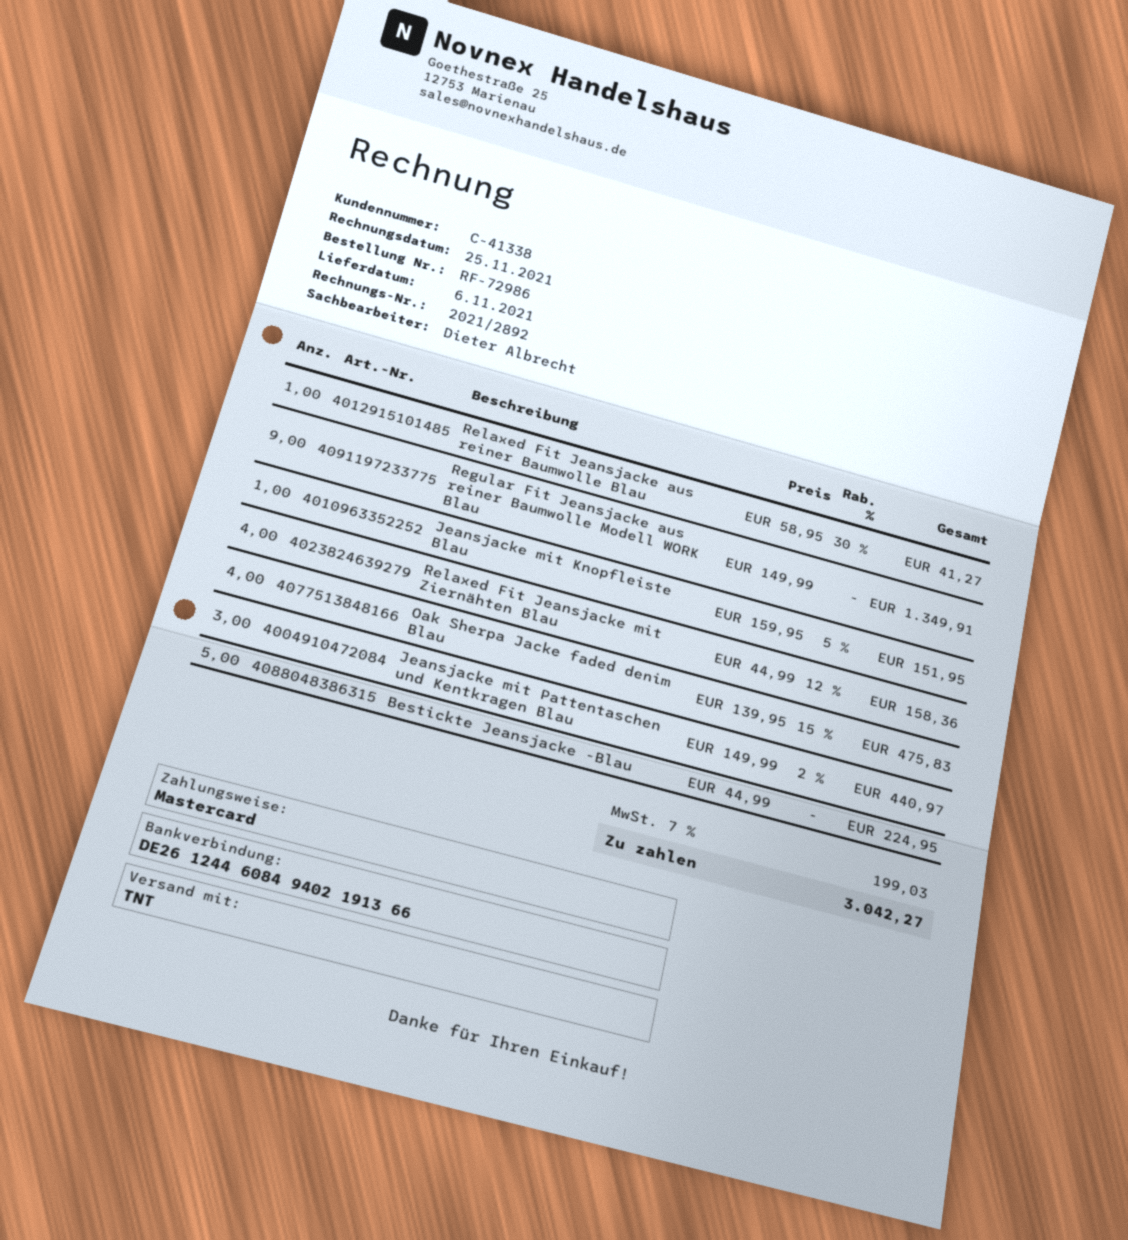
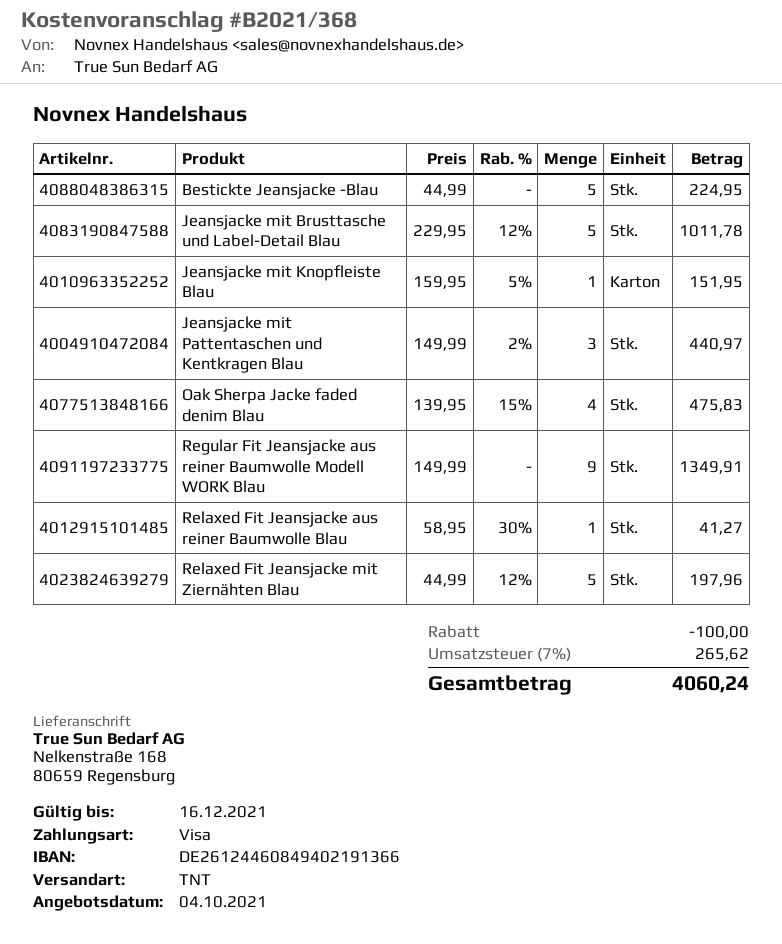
payment method: Mastercard -> Visa
Relaxed Fit Jeansjacke mit Ziernähten Blau: 4 x 44.99 - 12% = 158.36 -> 5 x 44.99 - 12% = 197.96
Jeansjacke mit Brusttasche und Label-Detail Blau: none -> 5 x 229.95 - 12% = 1011.78
discount: none -> 100.00
tax: 7% = 199.03 -> 7% = 265.62
total: 3042.27 -> 4060.24

